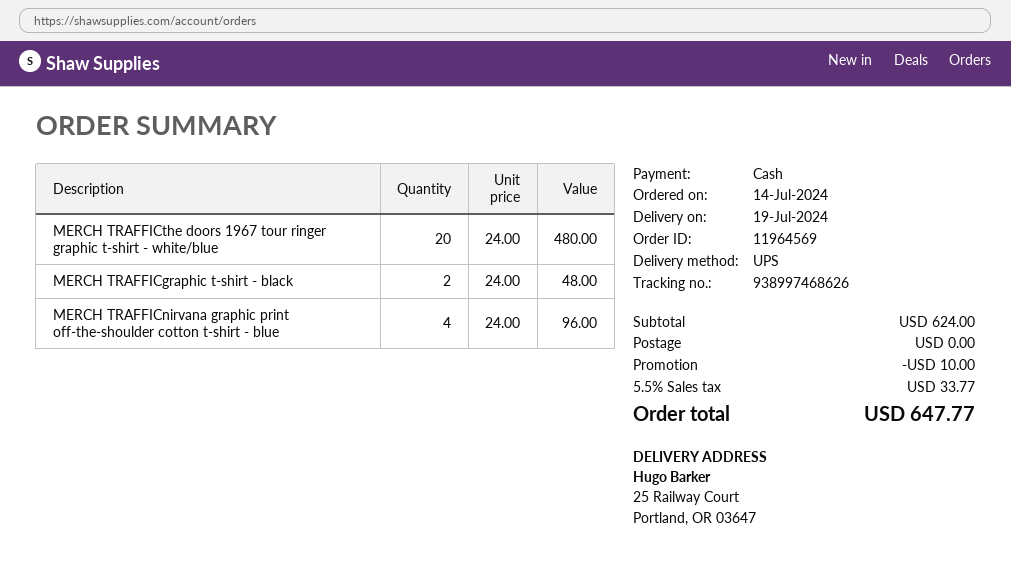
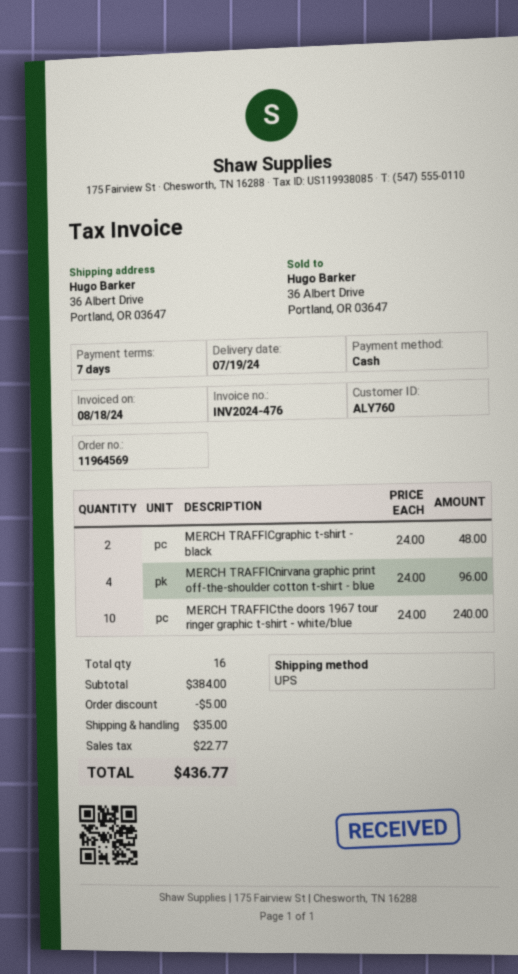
ship to: 25 Railway Court, Portland, OR 03647 -> 36 Albert Drive, Portland, OR 03647
MERCH TRAFFICthe doors 1967 tour ringer graphic t-shirt - white/blue: 20 x 24.00 = 480.00 -> 10 x 24.00 = 240.00
subtotal: 624.00 -> 384.00
discount: 10.00 -> 5.00
shipping: 0.00 -> 35.00
tax: 33.77 -> 22.77
total: 647.77 -> 436.77

